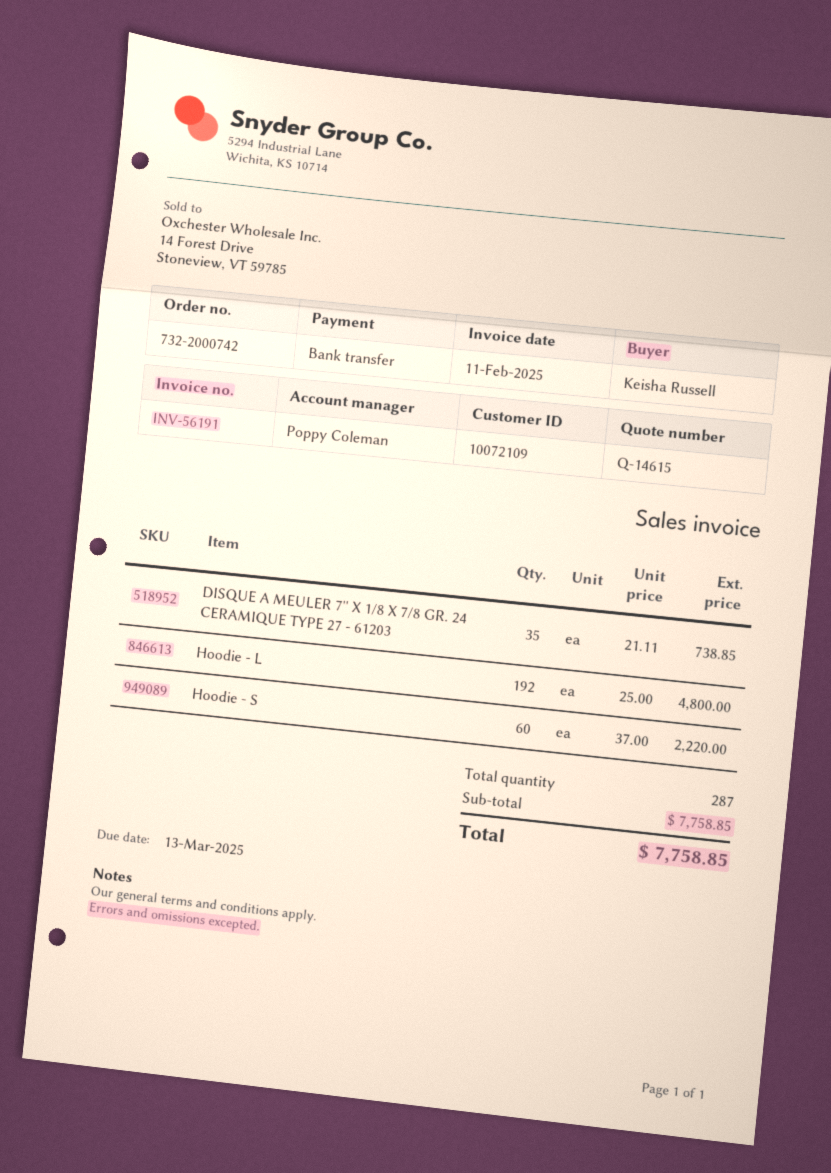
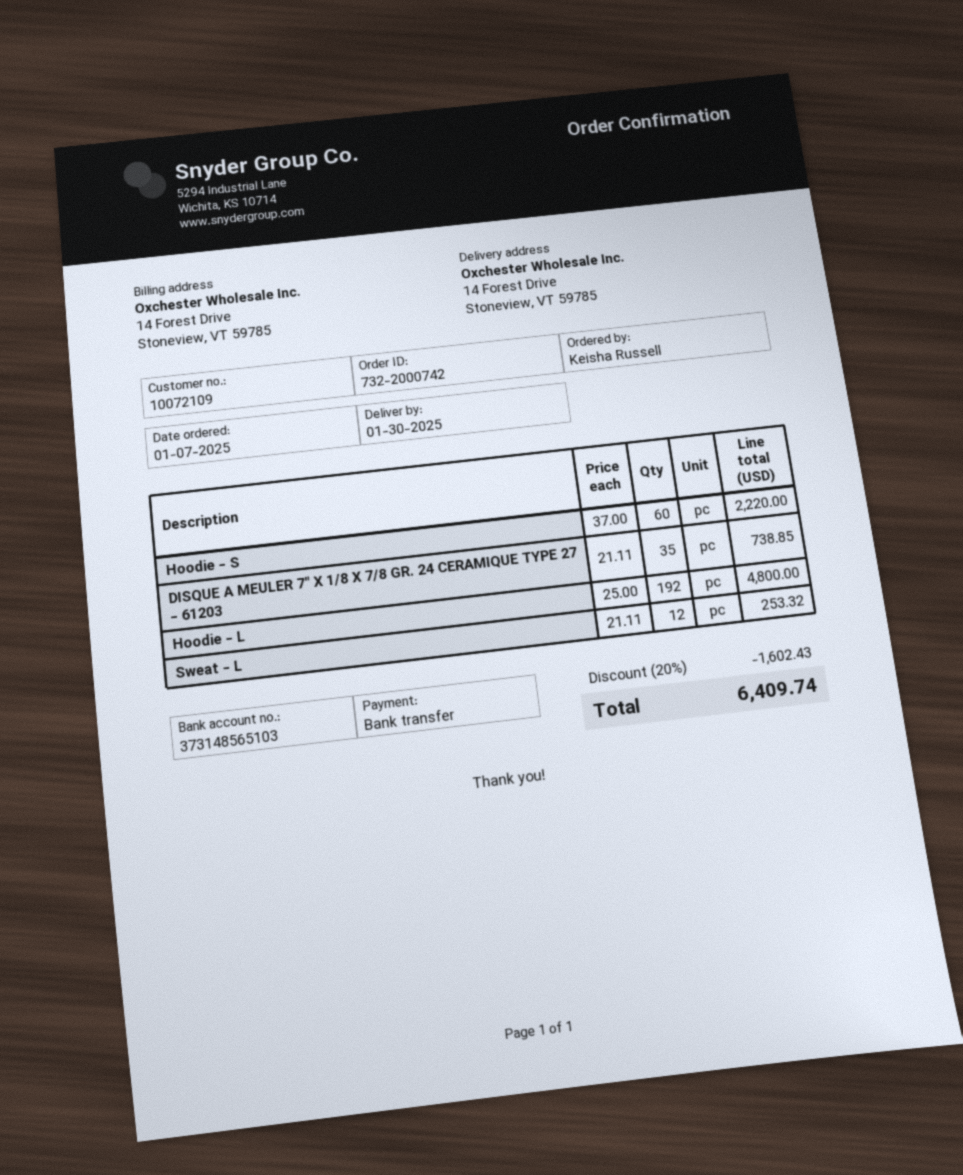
Sweat - L: none -> 12 x 21.11 = 253.32
discount: none -> 20% = 1602.43
total: 7758.85 -> 6409.74

